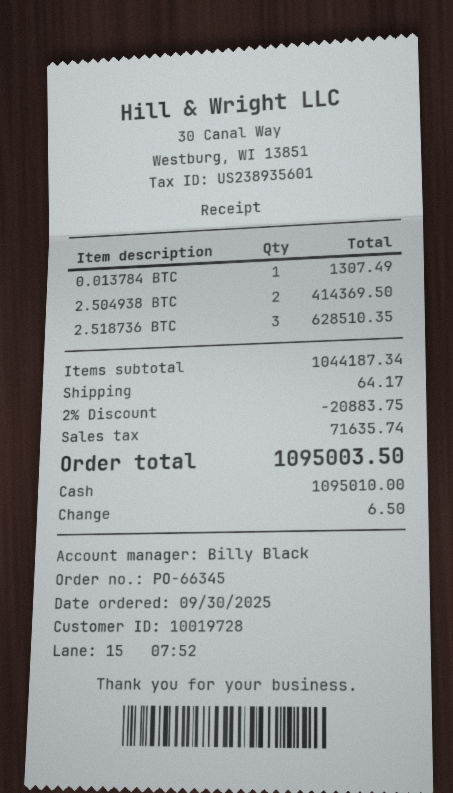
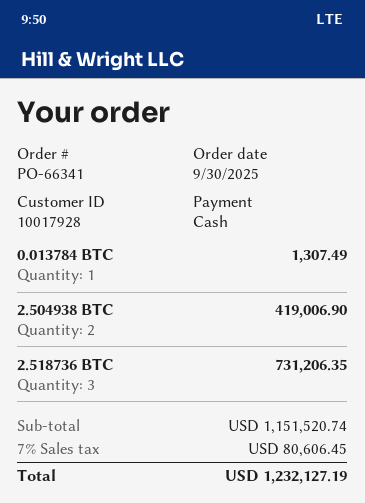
order number: PO-66345 -> PO-66341
customer number: 10019728 -> 10017928
2.504938 BTC: 2 for 414369.50 -> 2 for 419006.90
2.518736 BTC: 3 for 628510.35 -> 3 for 731206.35
subtotal: 1044187.34 -> 1151520.74
discount: 2% = 20883.75 -> none
shipping: 64.17 -> none
tax: 71635.74 -> 80606.45
total: 1095003.50 -> 1232127.19

